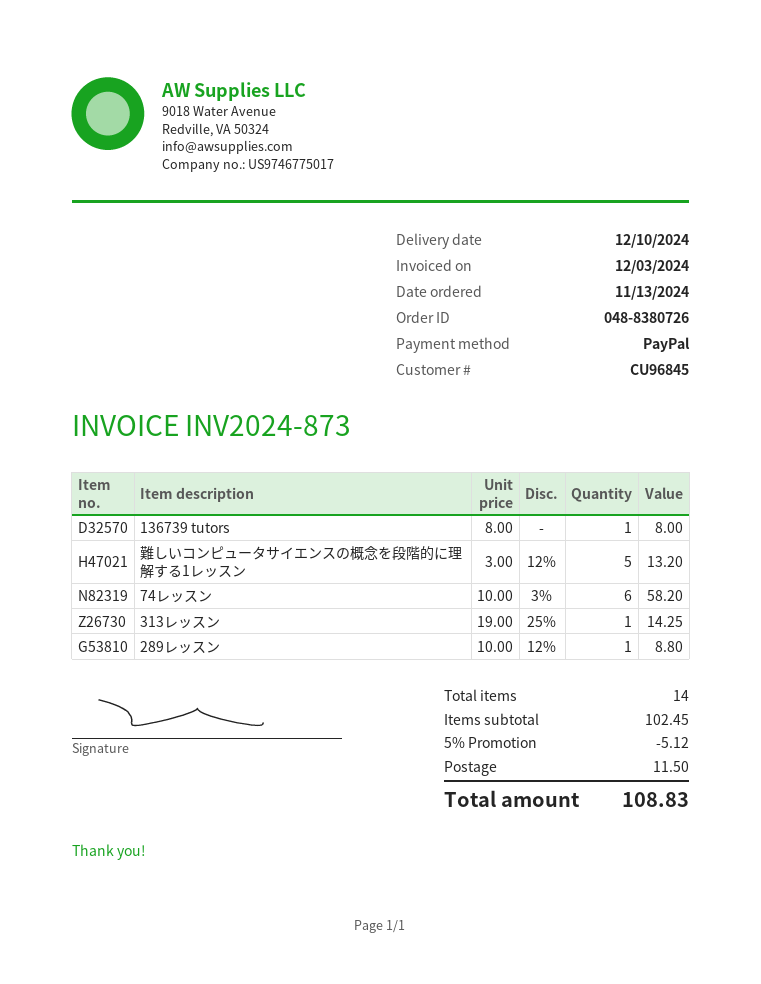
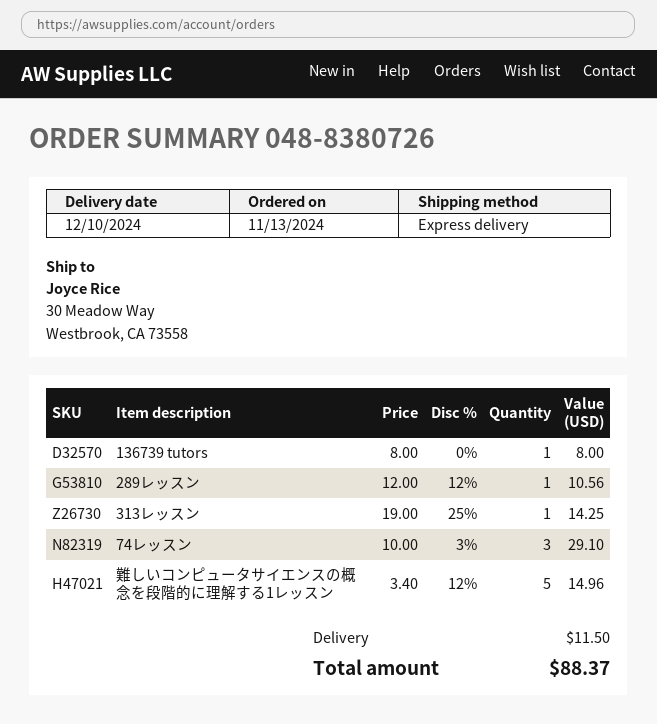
難しいコンピュータサイエンスの概念を段階的に理解する1レッスン: 5 x 3.00 - 12% = 13.20 -> 5 x 3.40 - 12% = 14.96
74レッスン: 6 x 10.00 - 3% = 58.20 -> 3 x 10.00 - 3% = 29.10
289レッスン: 1 x 10.00 - 12% = 8.80 -> 1 x 12.00 - 12% = 10.56
discount: 5% = 5.12 -> none
total: 108.83 -> 88.37

